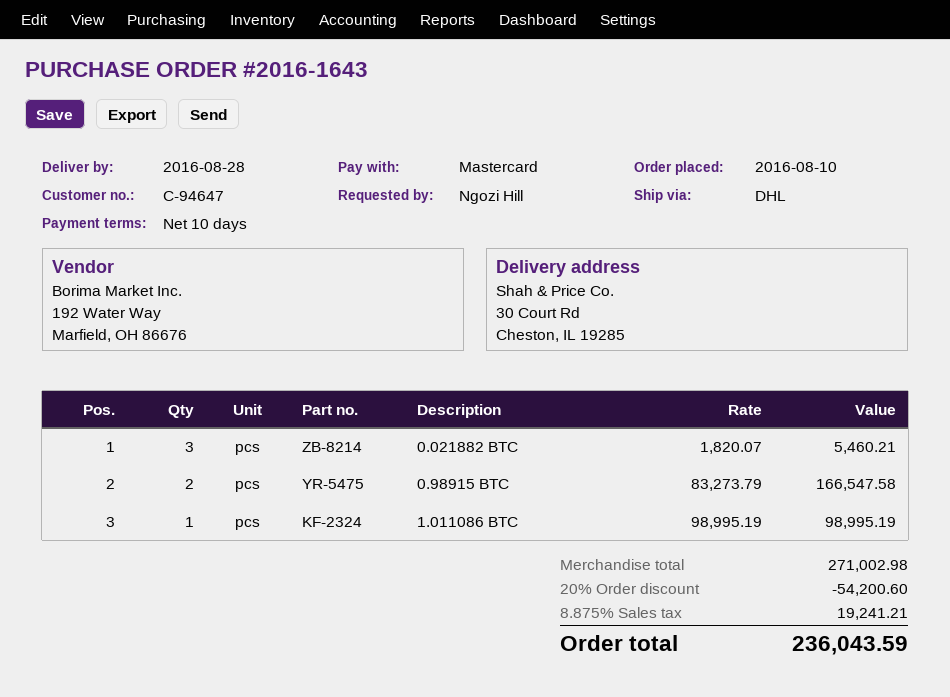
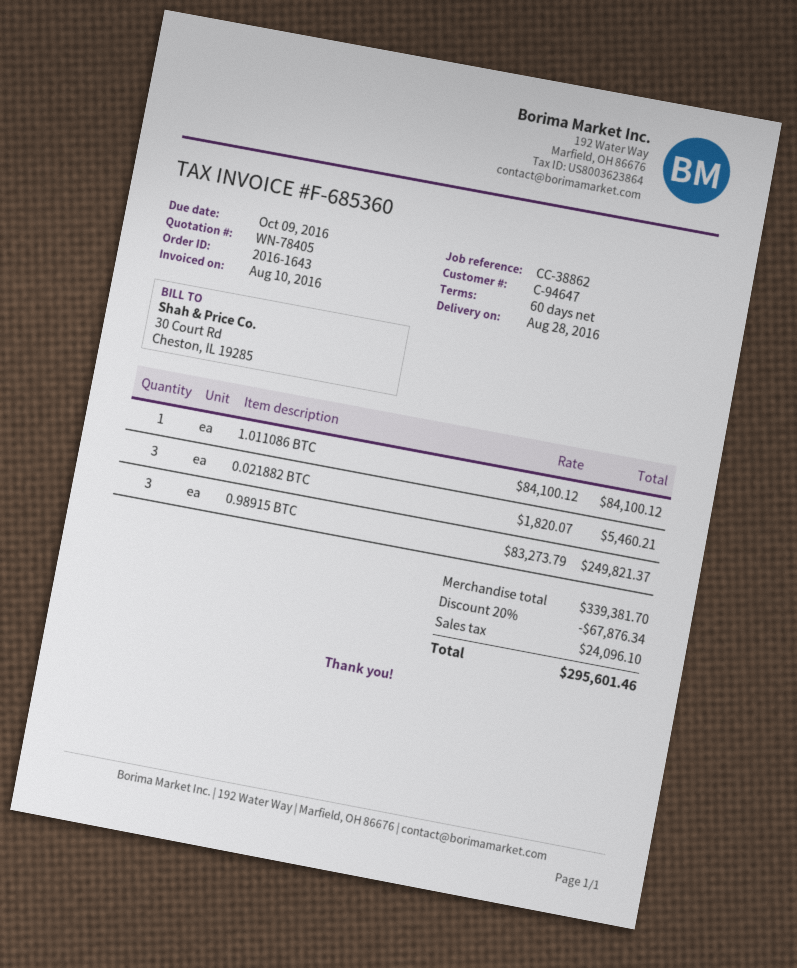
payment terms: 10 days -> 60 days
0.98915 BTC: 2 x 83273.79 = 166547.58 -> 3 x 83273.79 = 249821.37
1.011086 BTC: 1 x 98995.19 = 98995.19 -> 1 x 84100.12 = 84100.12
subtotal: 271002.98 -> 339381.70
discount: 20% = 54200.60 -> 20% = 67876.34
tax: 19241.21 -> 24096.10
total: 236043.59 -> 295601.46

